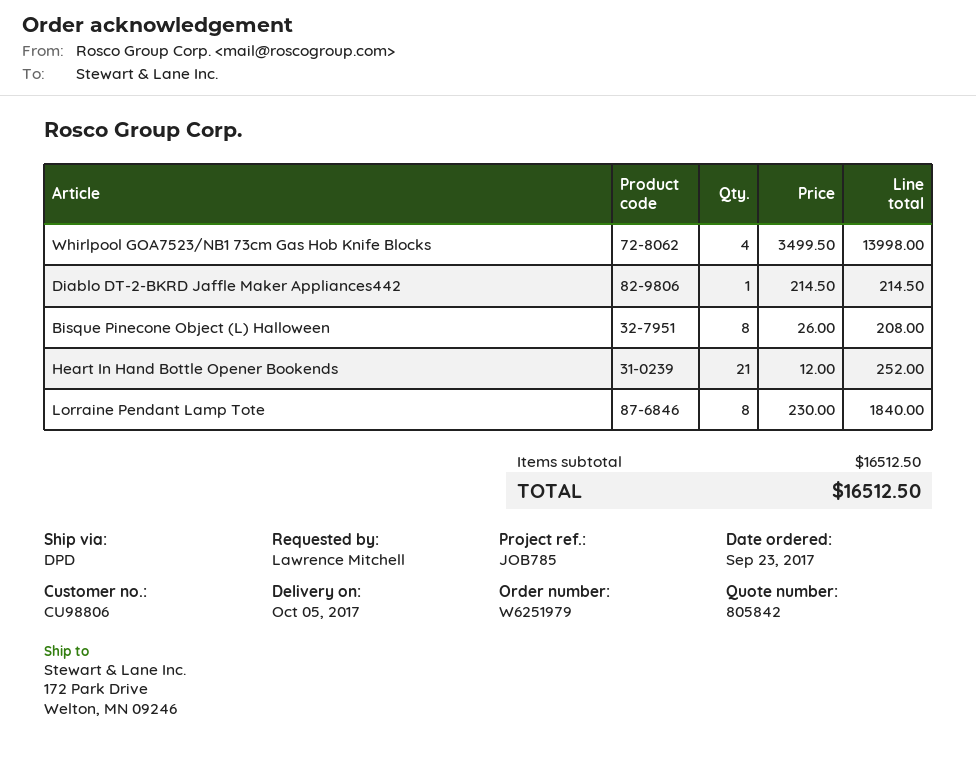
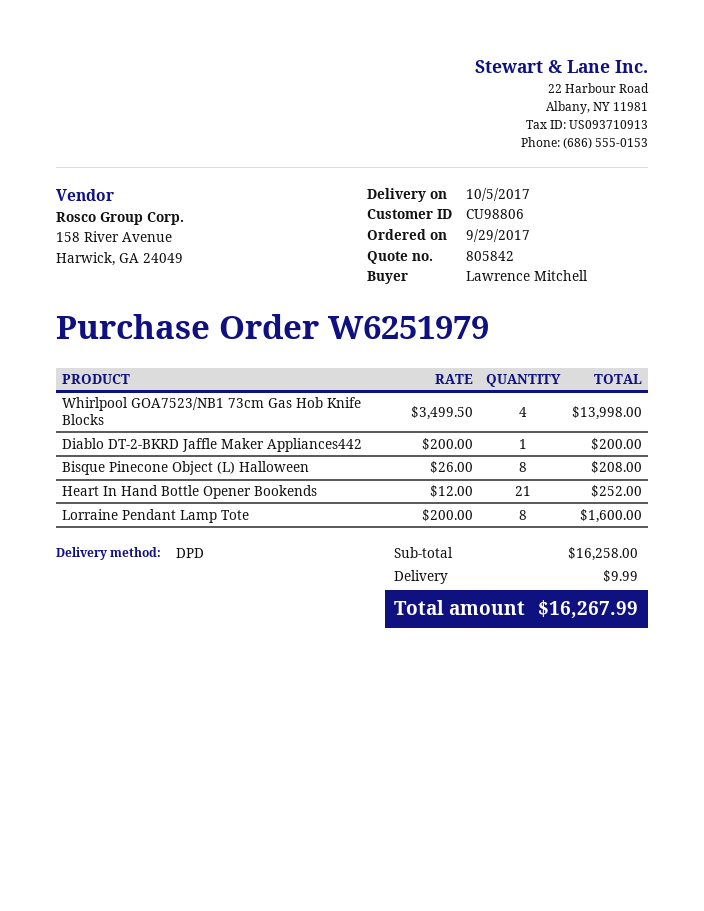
order date: 2017-09-23 -> 2017-09-29
Diablo DT-2-BKRD Jaffle Maker Appliances442: 1 x 214.50 = 214.50 -> 1 x 200.00 = 200.00
Lorraine Pendant Lamp Tote: 8 x 230.00 = 1840.00 -> 8 x 200.00 = 1600.00
subtotal: 16512.50 -> 16258.00
shipping: none -> 9.99
total: 16512.50 -> 16267.99

